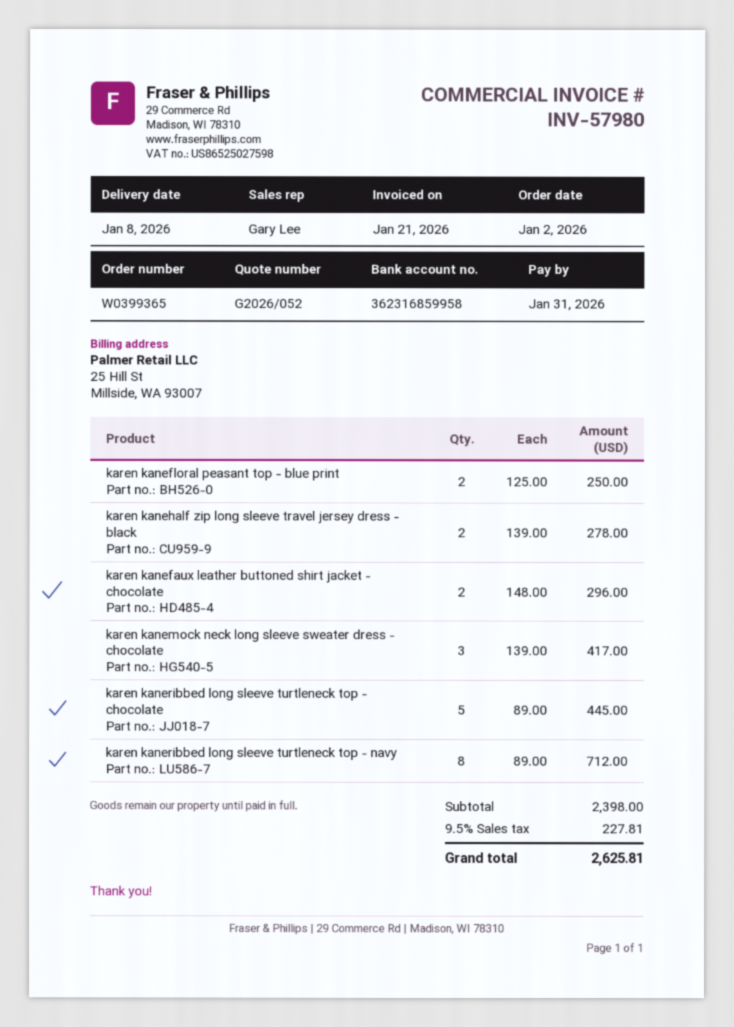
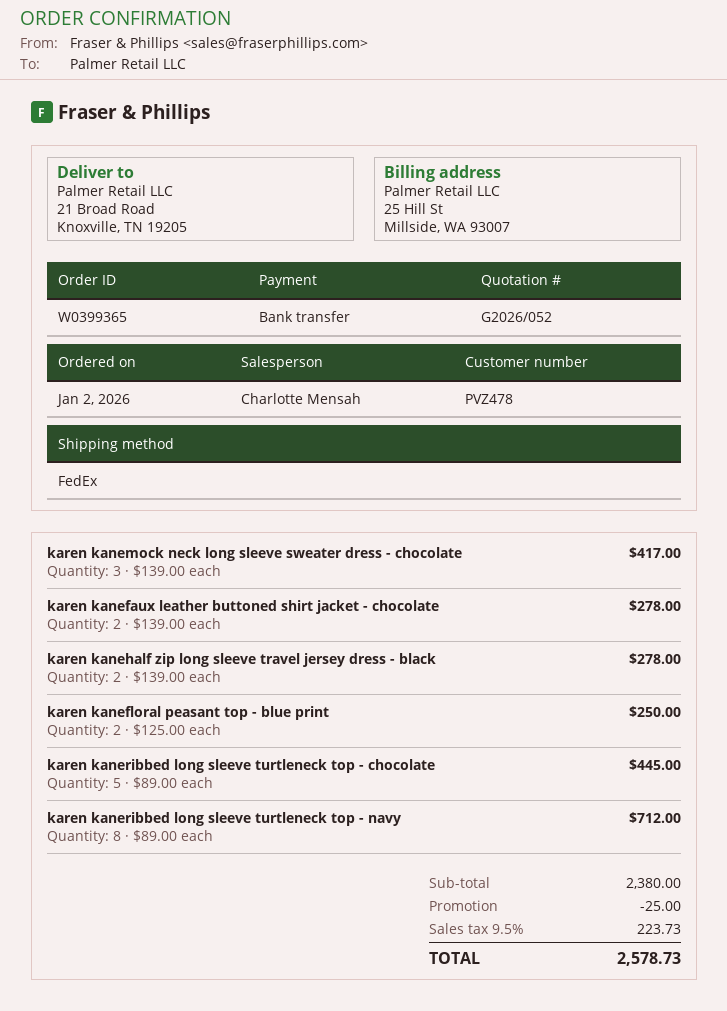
sales rep: Gary Lee -> Charlotte Mensah
karen kanefaux leather buttoned shirt jacket - chocolate: 2 x 148.00 = 296.00 -> 2 x 139.00 = 278.00
subtotal: 2398.00 -> 2380.00
discount: none -> 25.00
tax: 9.5% = 227.81 -> 9.5% = 223.73
total: 2625.81 -> 2578.73

